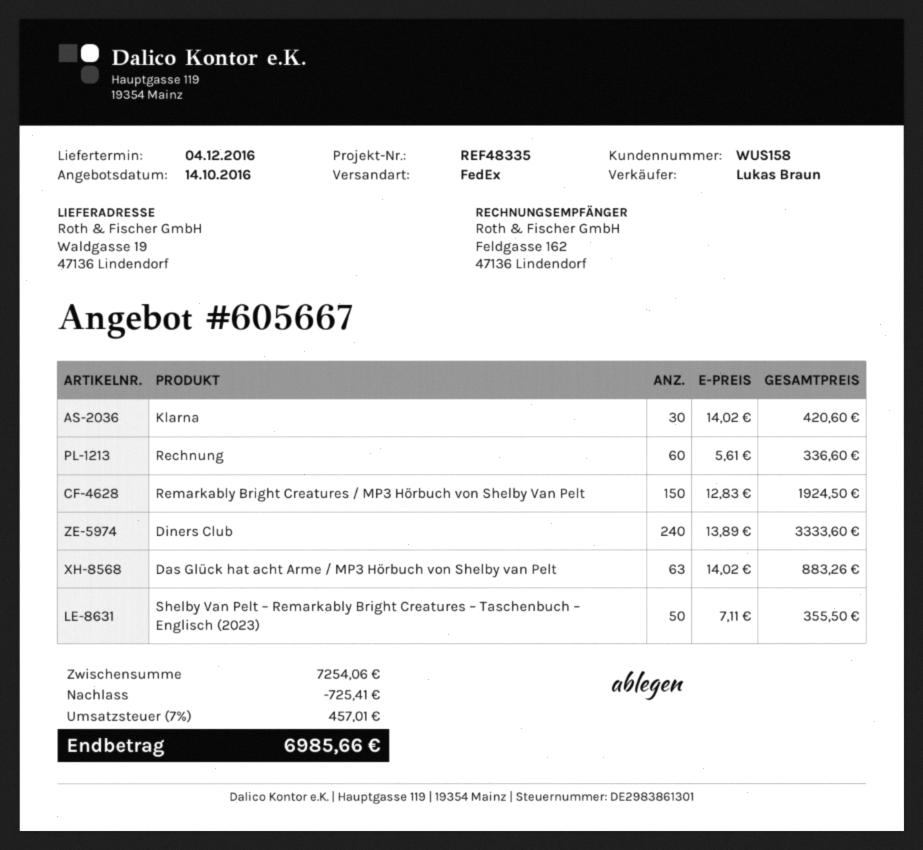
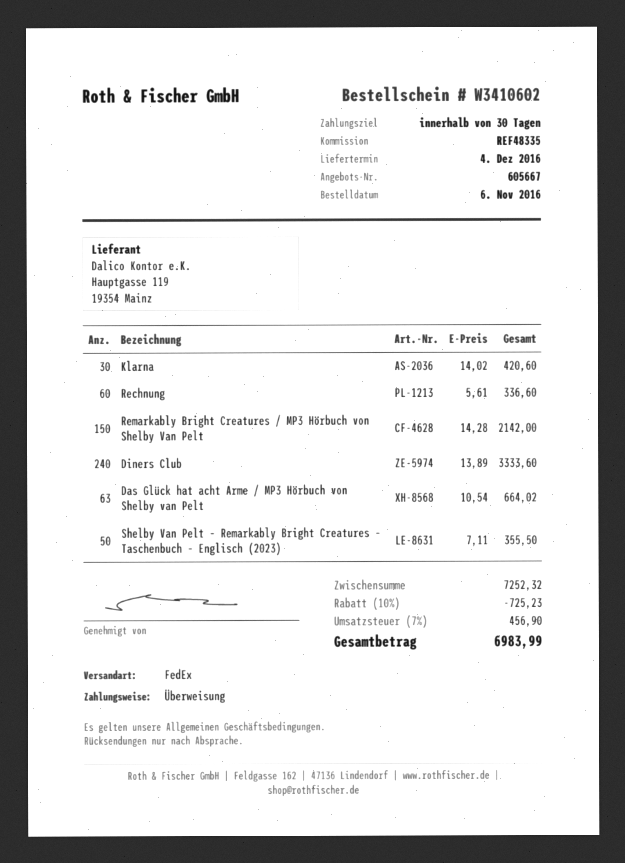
Remarkably Bright Creatures / MP3 Hörbuch von Shelby Van Pelt: 150 x 12.83 = 1924.50 -> 150 x 14.28 = 2142.00
Das Glück hat acht Arme / MP3 Hörbuch von Shelby van Pelt: 63 x 14.02 = 883.26 -> 63 x 10.54 = 664.02
subtotal: 7254.06 -> 7252.32
discount: 725.41 -> 725.23
tax: 7% = 457.01 -> 7% = 456.90
total: 6985.66 -> 6983.99

